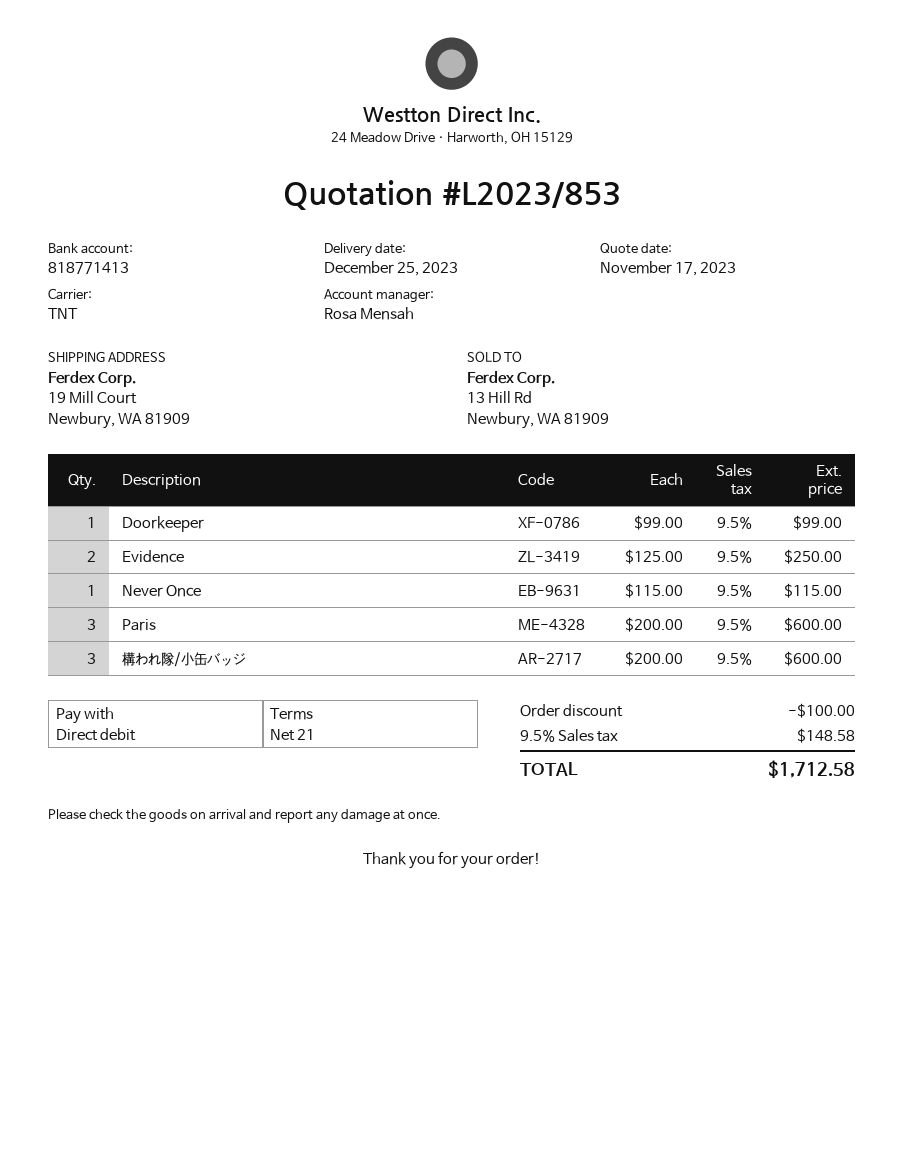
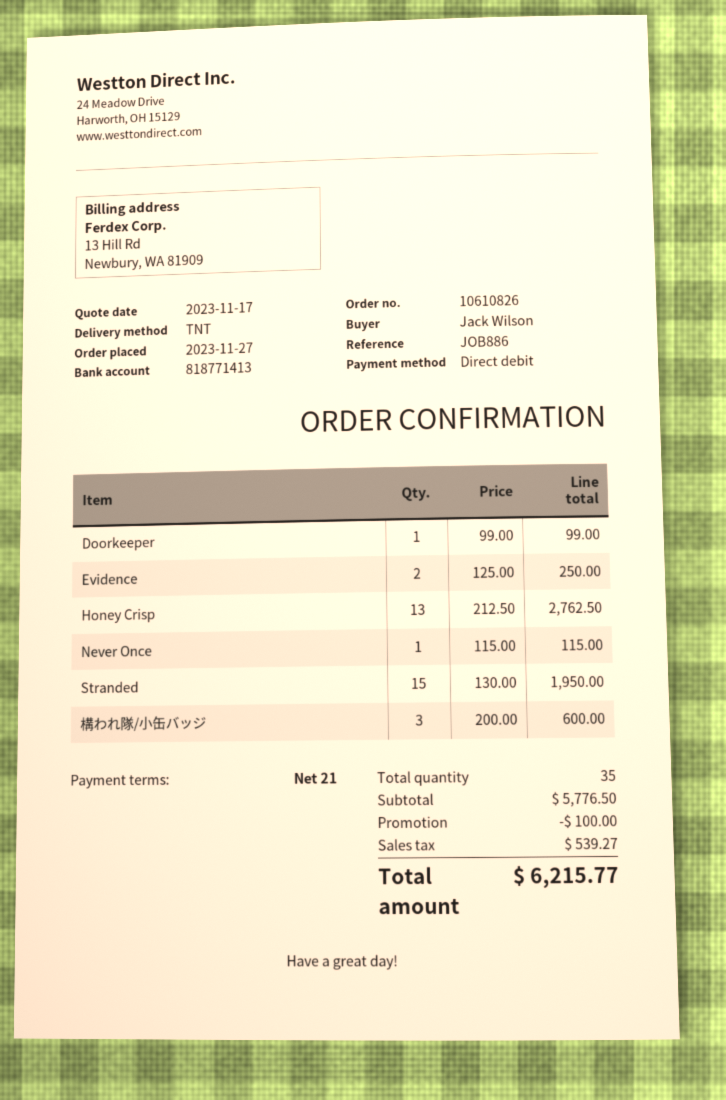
Paris: 3 x 200.00 = 600.00 -> none
Honey Crisp: none -> 13 x 212.50 = 2762.50
Stranded: none -> 15 x 130.00 = 1950.00
tax: 148.58 -> 539.27
total: 1712.58 -> 6215.77

